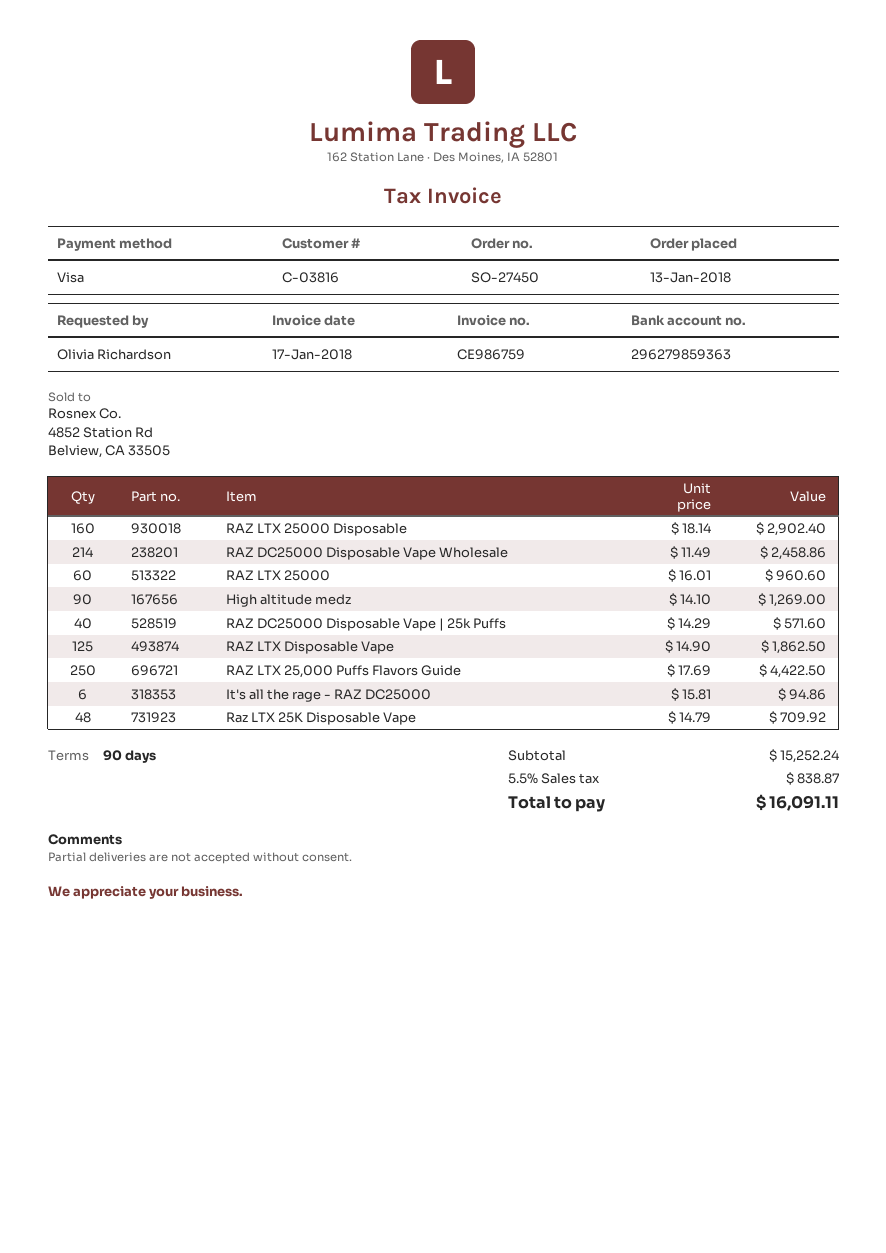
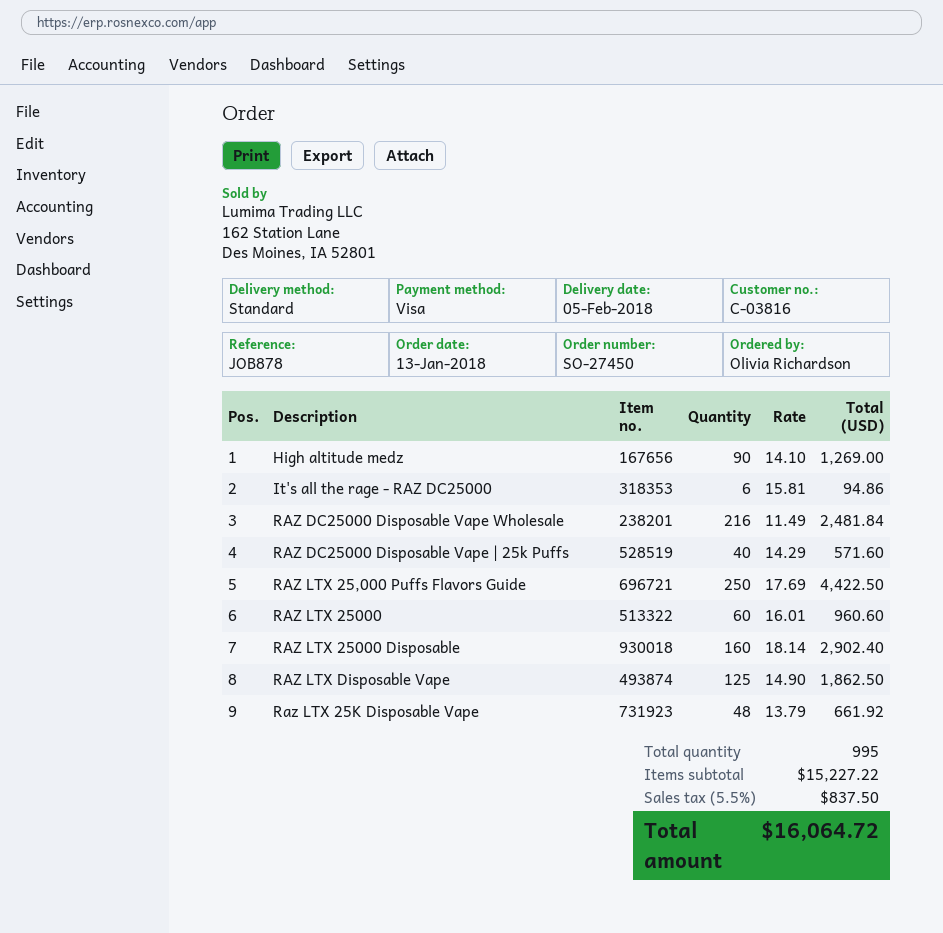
RAZ DC25000 Disposable Vape Wholesale: 214 x 11.49 = 2458.86 -> 216 x 11.49 = 2481.84
Raz LTX 25K Disposable Vape: 48 x 14.79 = 709.92 -> 48 x 13.79 = 661.92
subtotal: 15252.24 -> 15227.22
tax: 5.5% = 838.87 -> 5.5% = 837.50
total: 16091.11 -> 16064.72

